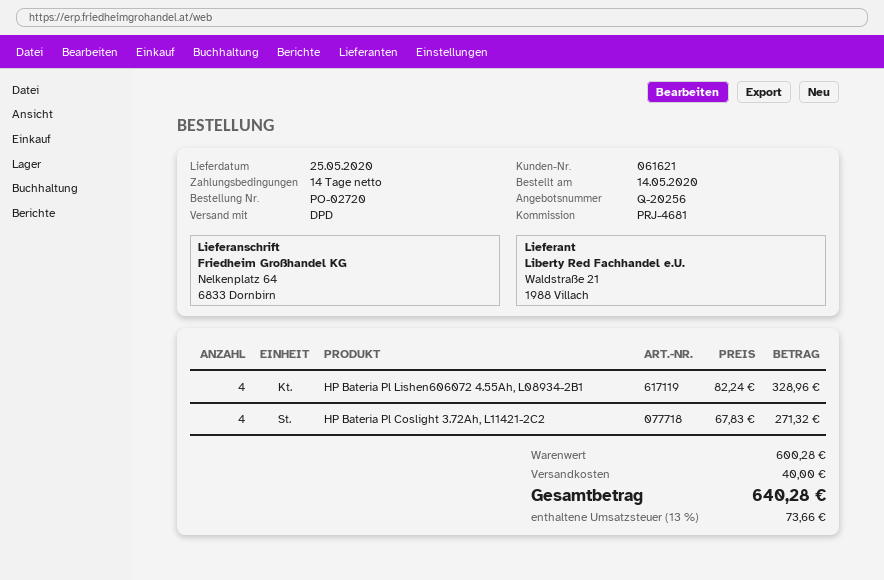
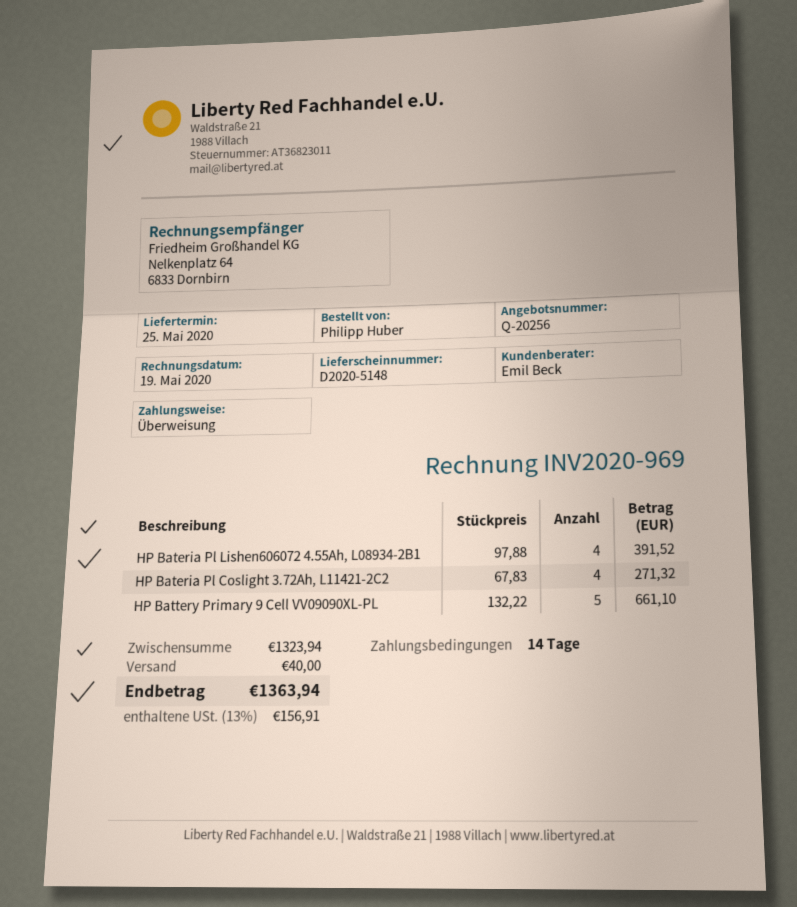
HP Bateria Pl Lishen606072 4.55Ah, L08934-2B1: 4 x 82.24 = 328.96 -> 4 x 97.88 = 391.52
HP Battery Primary 9 Cell VV09090XL-PL: none -> 5 x 132.22 = 661.10
subtotal: 600.28 -> 1323.94
tax: 13% = 73.66 -> 13% = 156.91
total: 640.28 -> 1363.94

